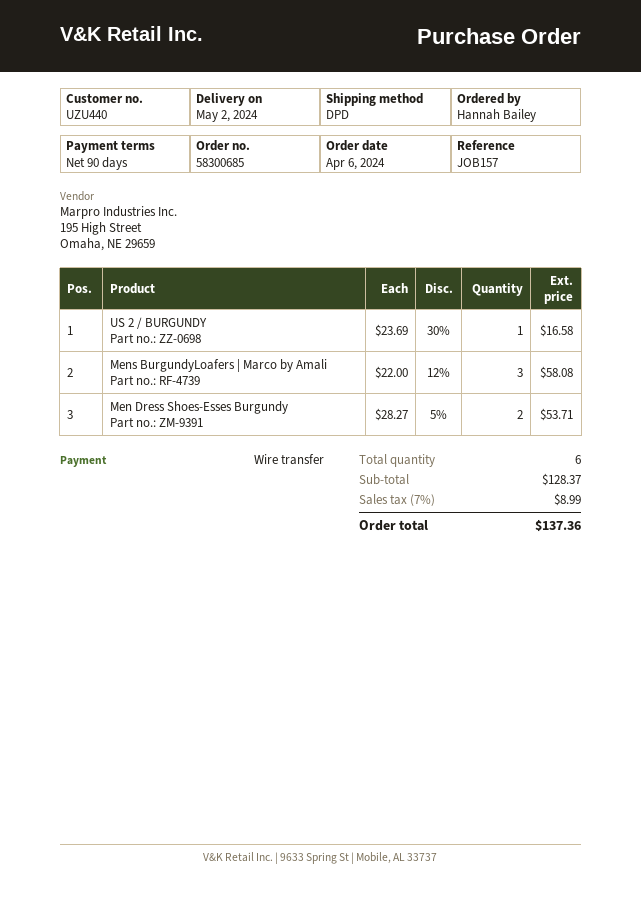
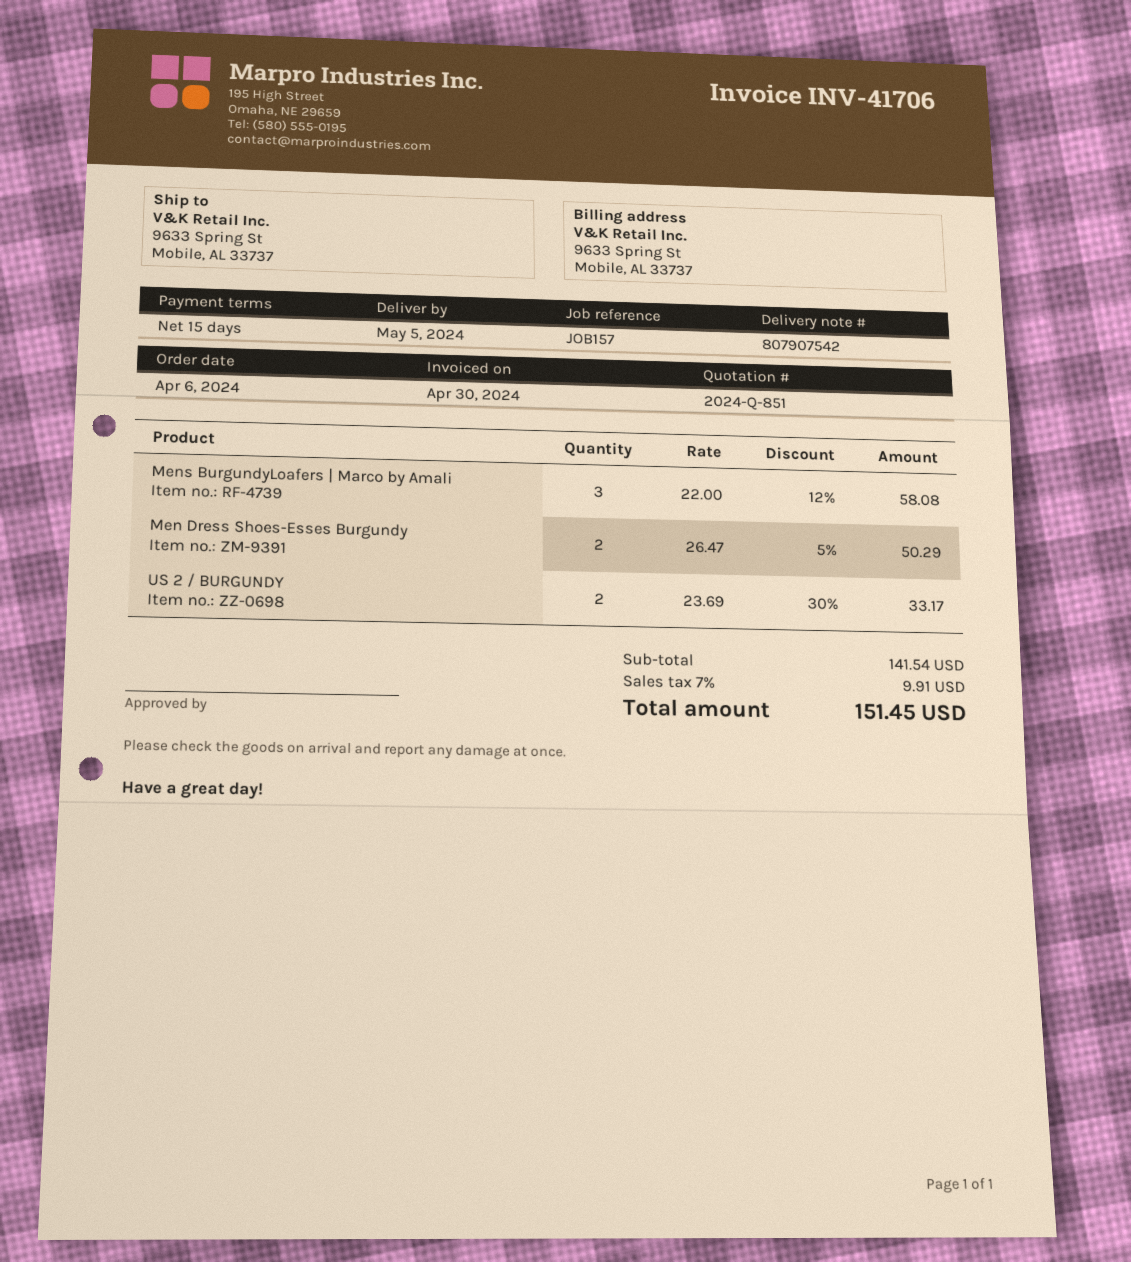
delivery date: 2024-05-02 -> 2024-05-05
payment terms: 90 days -> 15 days
US 2 / BURGUNDY: 1 x 23.69 - 30% = 16.58 -> 2 x 23.69 - 30% = 33.17
Men Dress Shoes-Esses Burgundy: 2 x 28.27 - 5% = 53.71 -> 2 x 26.47 - 5% = 50.29
subtotal: 128.37 -> 141.54
tax: 7% = 8.99 -> 7% = 9.91
total: 137.36 -> 151.45

